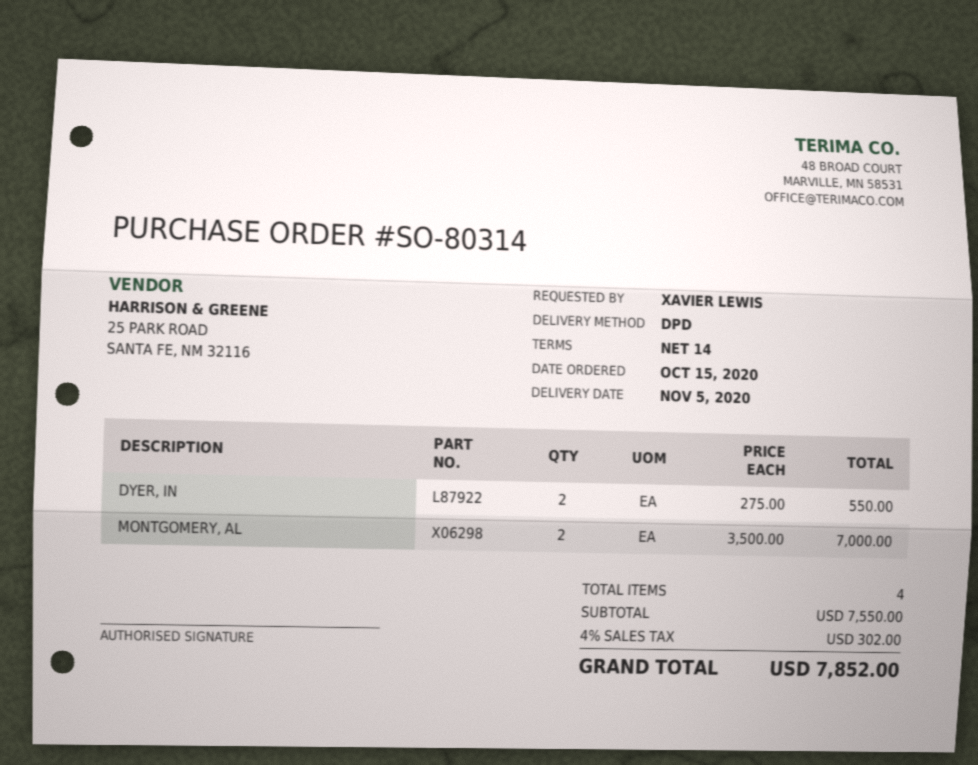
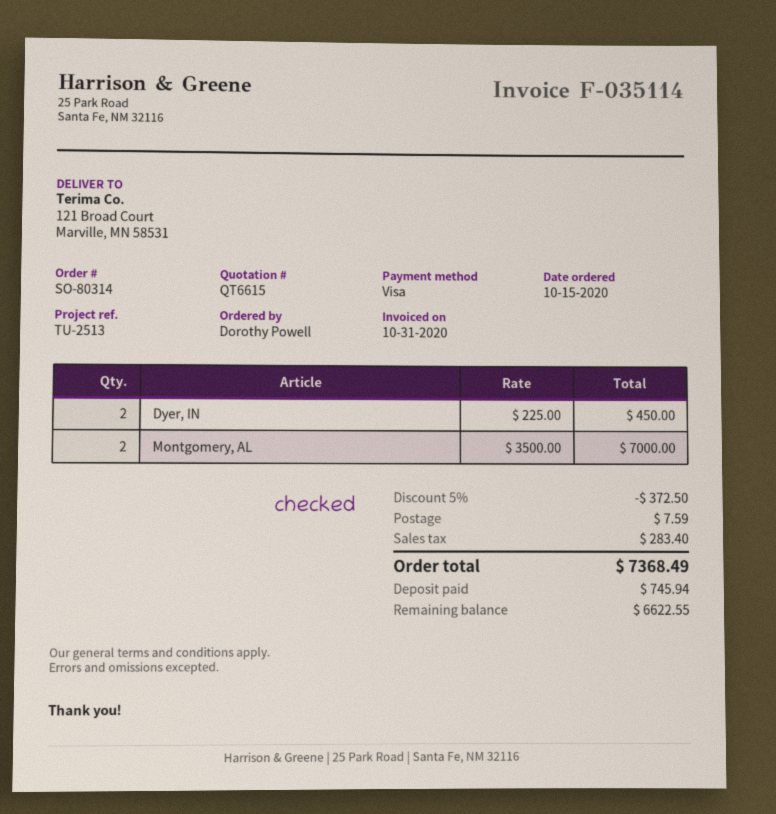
ordered by: XAVIER LEWIS -> Dorothy Powell
DYER, IN: 2 x 275.00 = 550.00 -> 2 x 225.00 = 450.00
discount: none -> 5% = 372.50
shipping: none -> 7.59
tax: 302.00 -> 283.40
total: 7852.00 -> 7368.49

